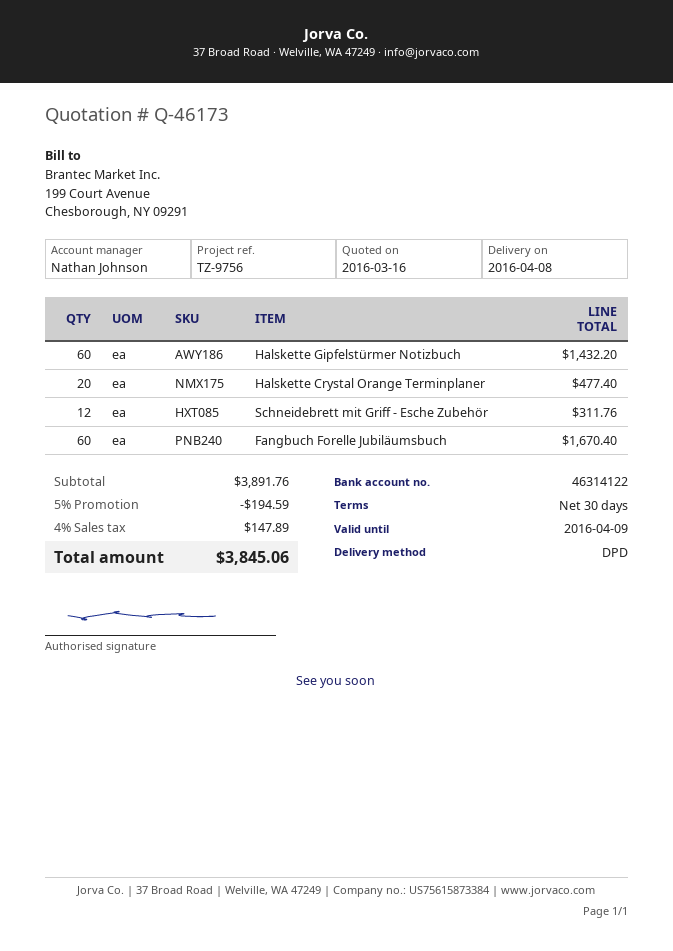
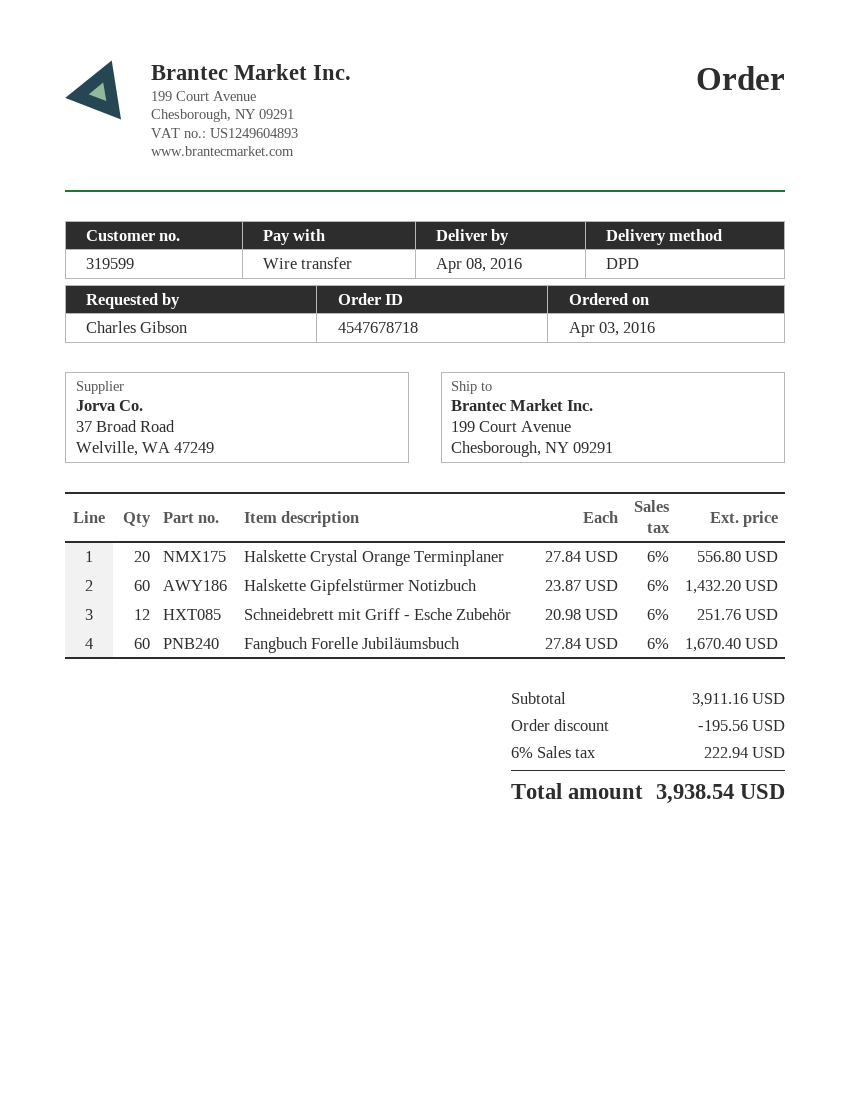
Halskette Crystal Orange Terminplaner: 20 for 477.40 -> 20 for 556.80
Schneidebrett mit Griff - Esche Zubehör: 12 for 311.76 -> 12 for 251.76
subtotal: 3891.76 -> 3911.16
discount: 194.59 -> 195.56
tax: 4% = 147.89 -> 6% = 222.94
total: 3845.06 -> 3938.54

